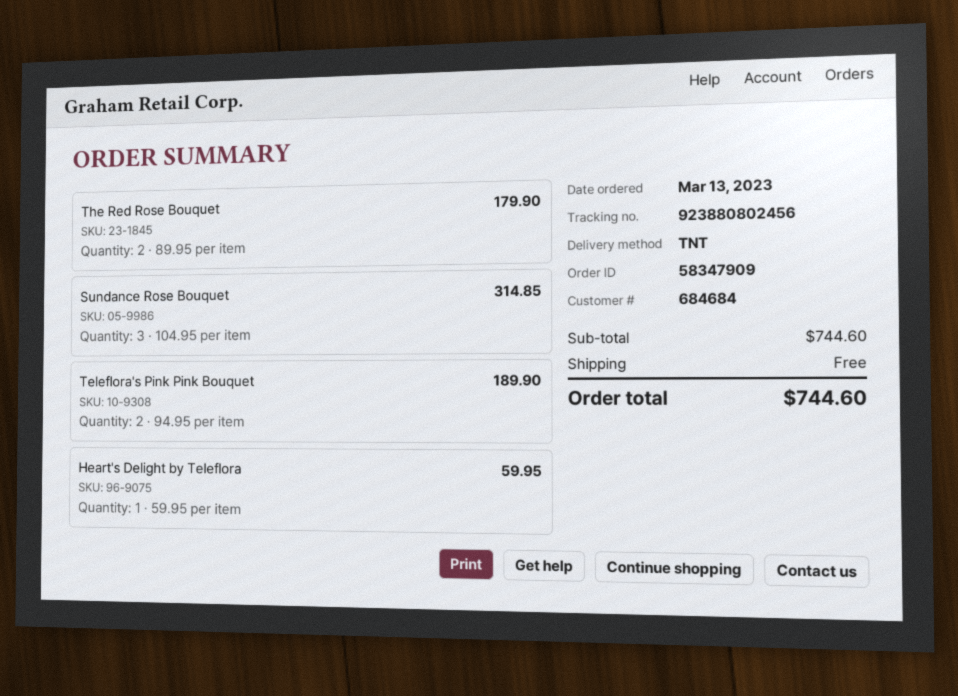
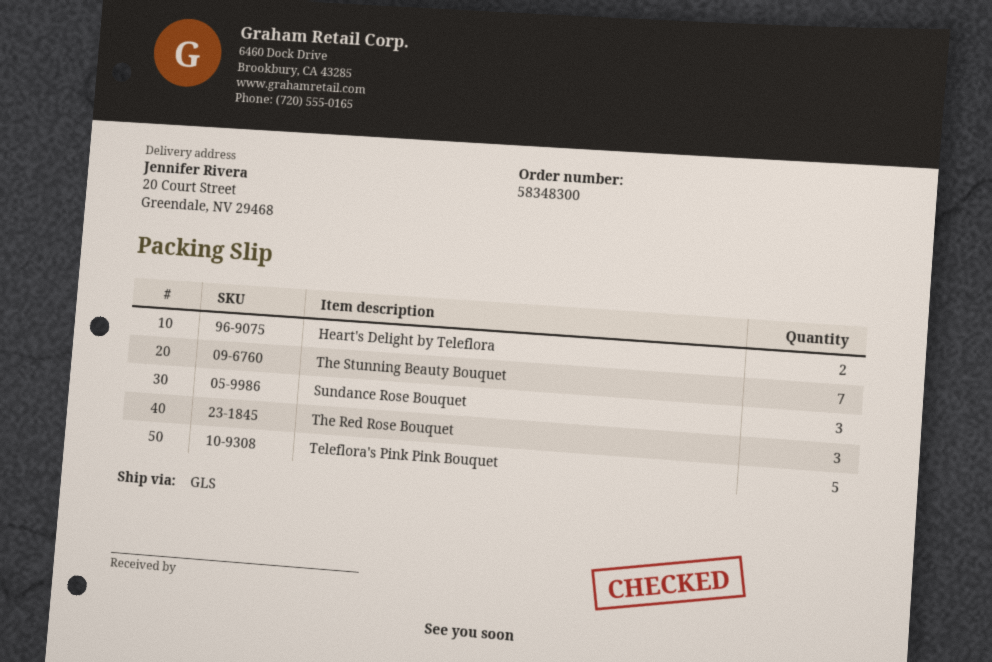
order number: 58347909 -> 58348300
shipping method: TNT -> GLS
The Red Rose Bouquet: 2 -> 3
Teleflora's Pink Pink Bouquet: 2 -> 5
Heart's Delight by Teleflora: 1 -> 2
The Stunning Beauty Bouquet: none -> 7

